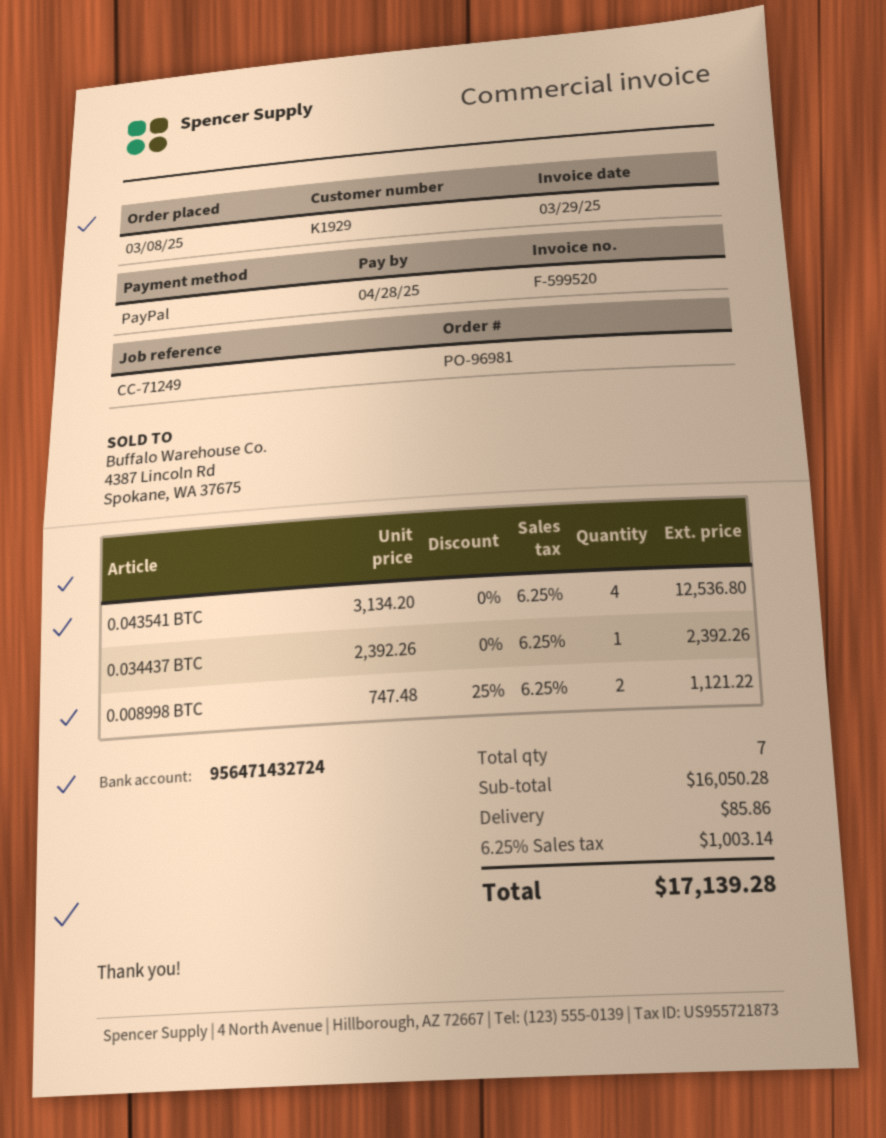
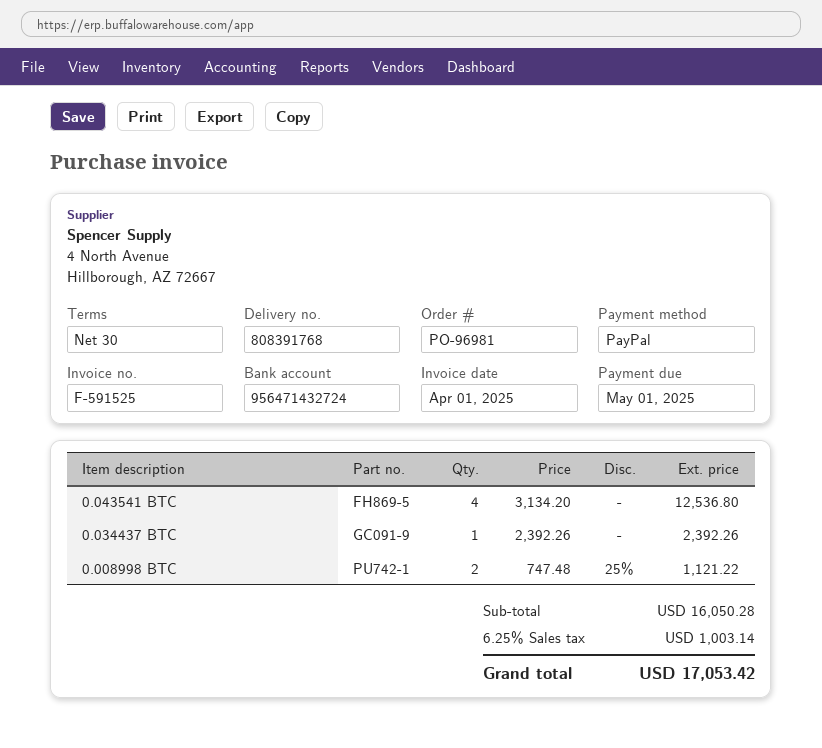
invoice number: F-599520 -> F-591525
invoice date: 2025-03-29 -> 2025-04-01
due date: 2025-04-28 -> 2025-05-01
shipping: 85.86 -> none
total: 17139.28 -> 17053.42

